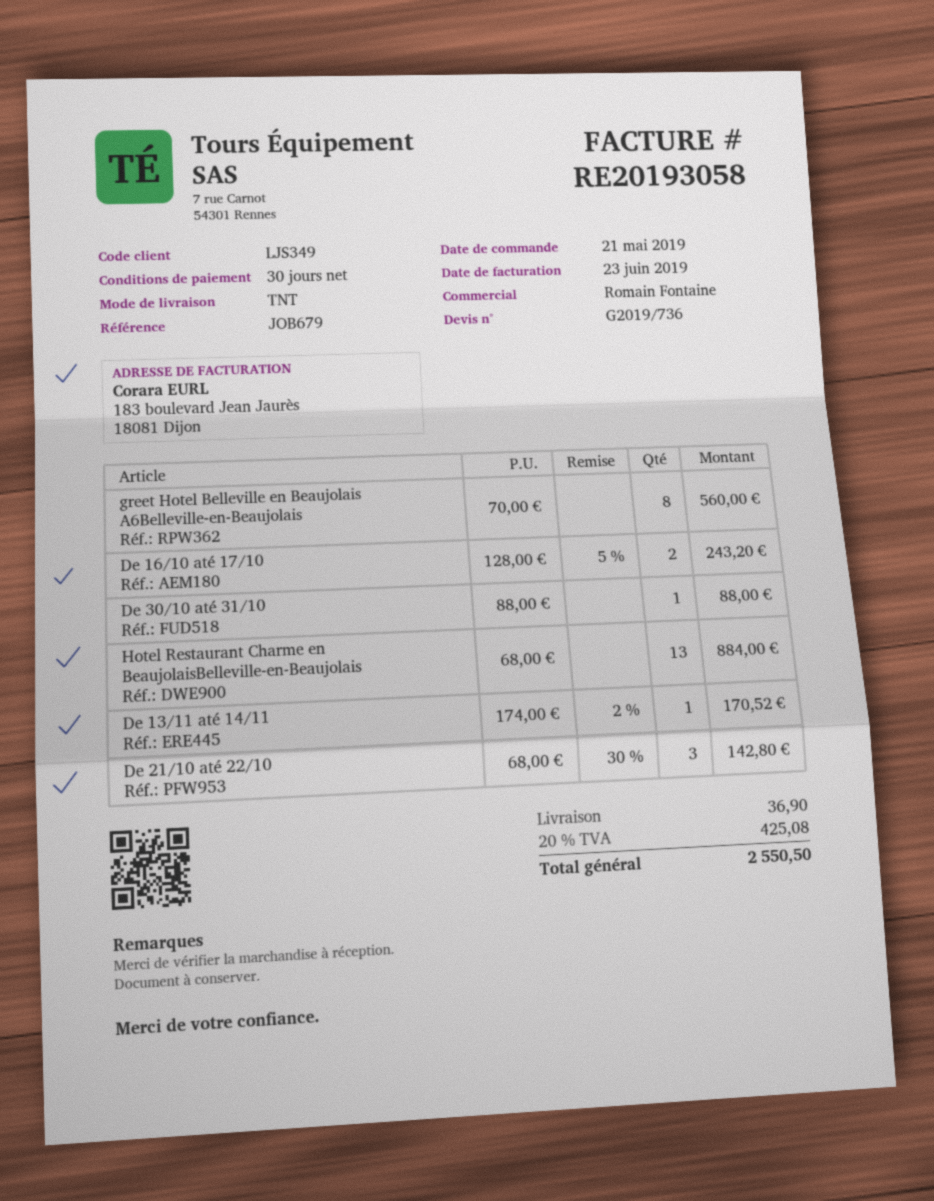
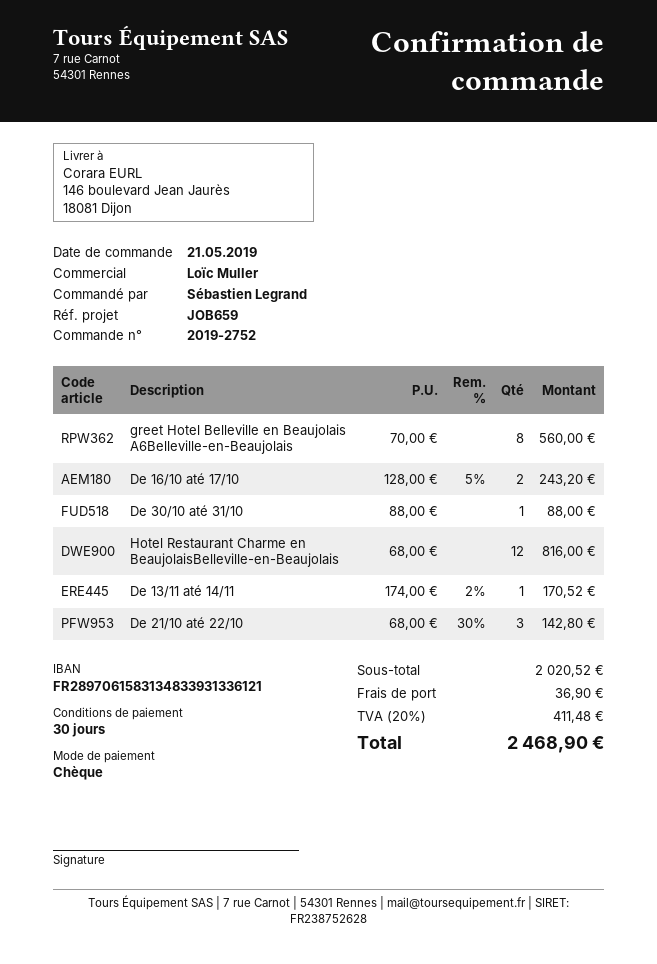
reference: JOB679 -> JOB659
sales rep: Romain Fontaine -> Loïc Muller
Hotel Restaurant Charme en BeaujolaisBelleville-en-Beaujolais: 13 x 68.00 = 884.00 -> 12 x 68.00 = 816.00
tax: 20% = 425.08 -> 20% = 411.48
total: 2550.50 -> 2468.90

